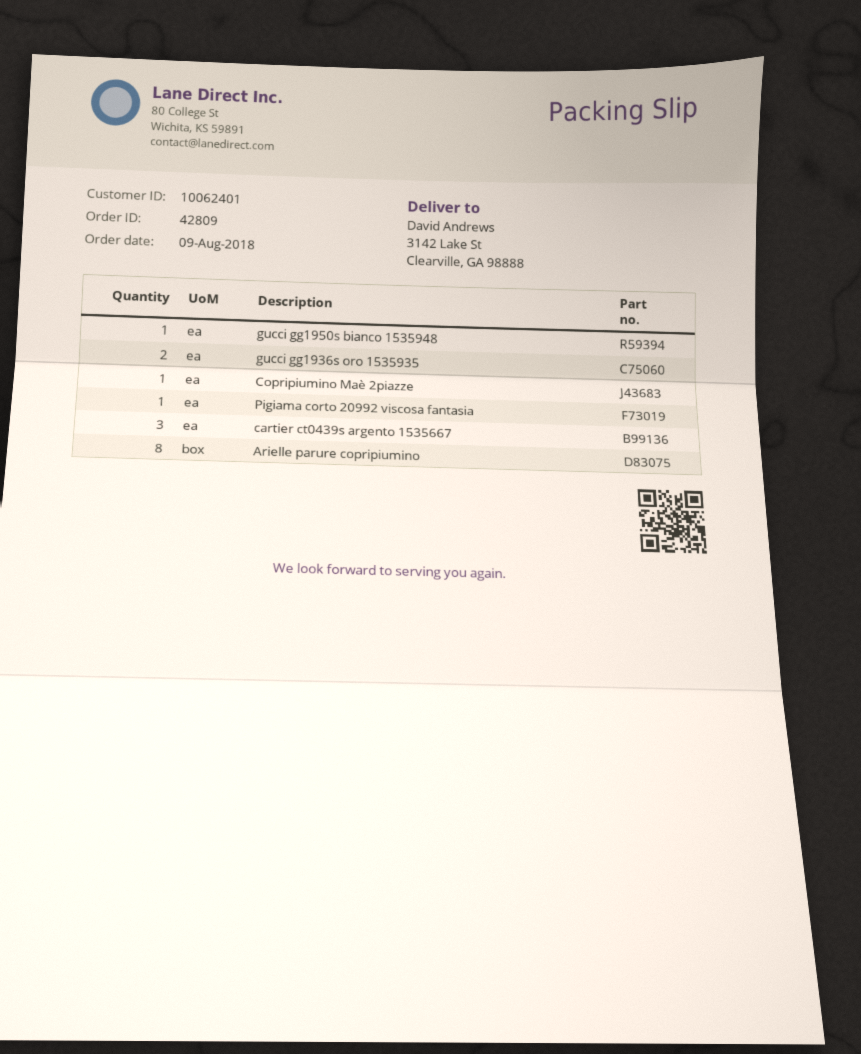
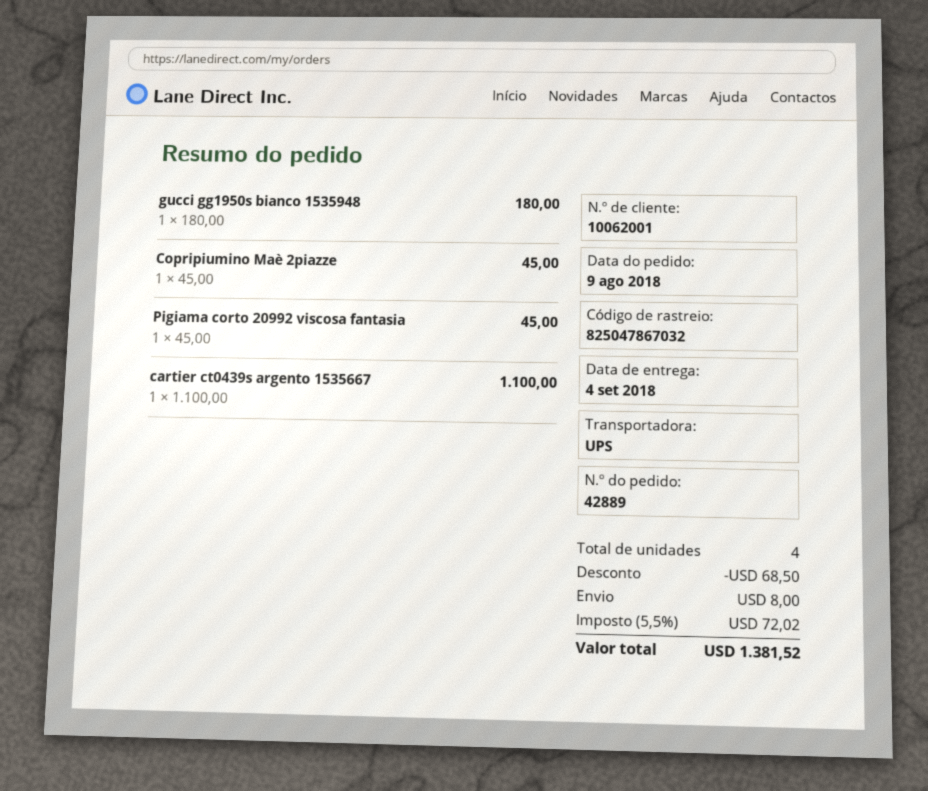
order number: 42809 -> 42889
customer number: 10062401 -> 10062001
gucci gg1936s oro 1535935: 2 -> none
cartier ct0439s argento 1535667: 3 -> 1
Arielle parure copripiumino: 8 -> none

